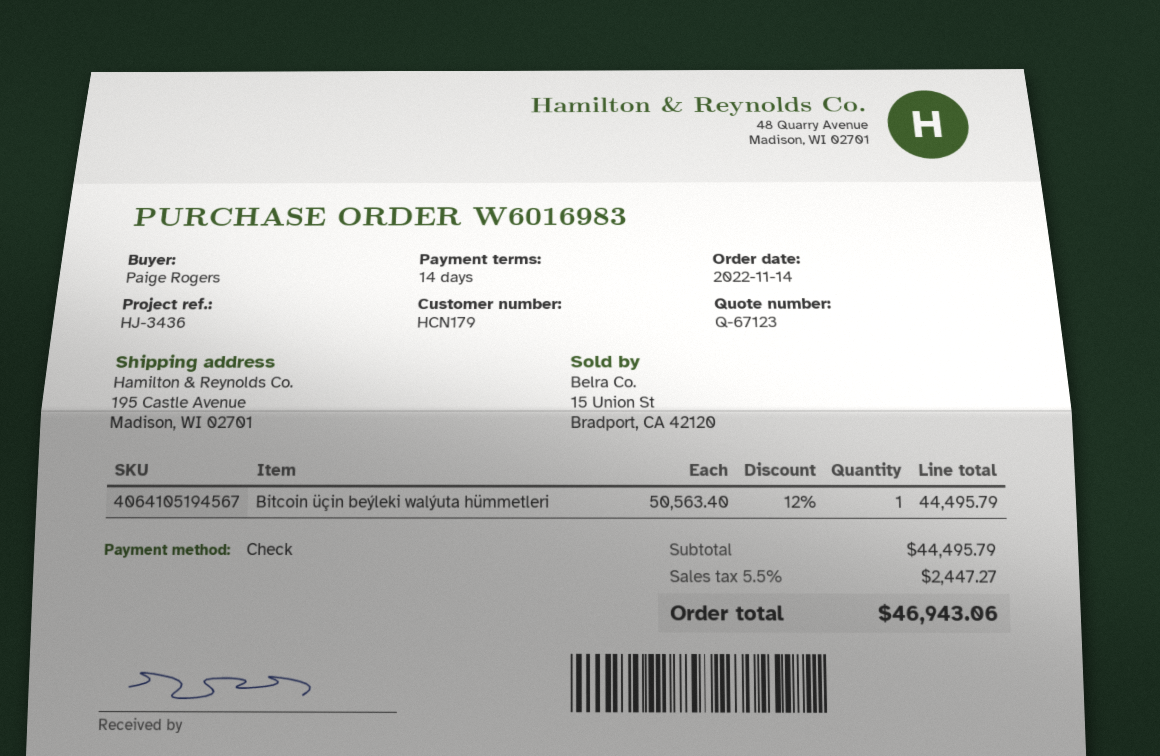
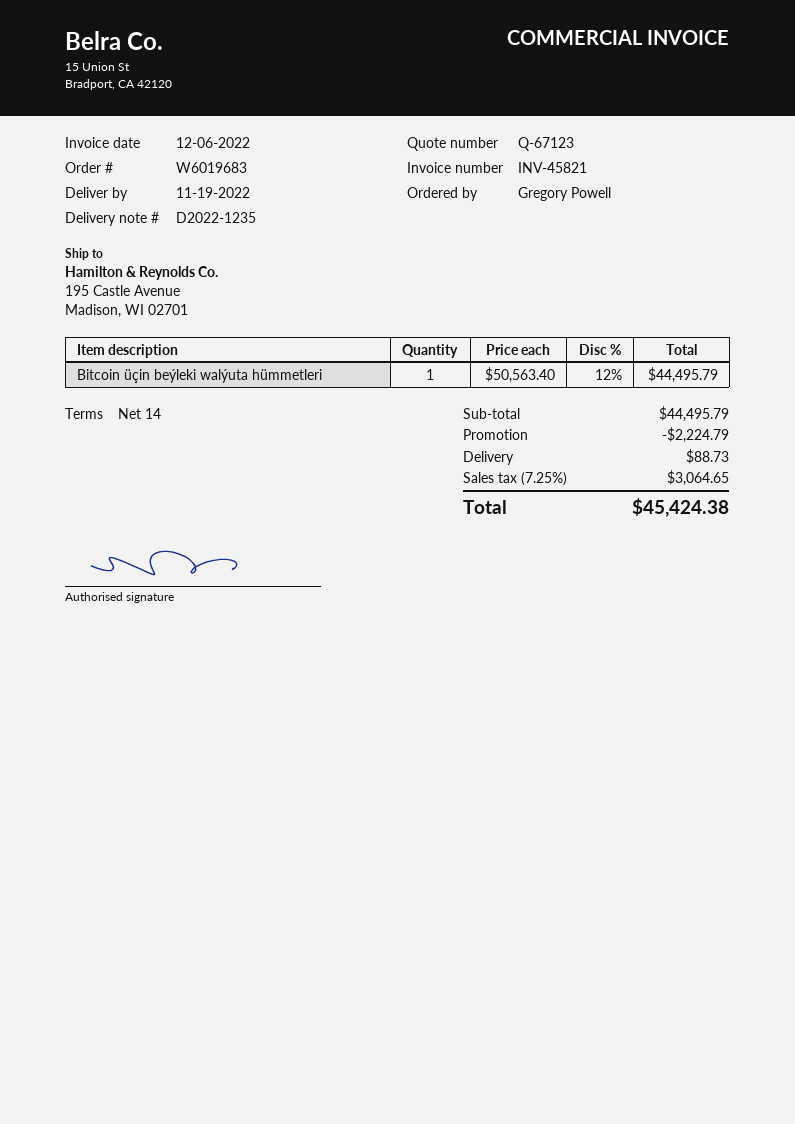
order number: W6016983 -> W6019683
ordered by: Paige Rogers -> Gregory Powell
discount: none -> 2224.79
shipping: none -> 88.73
tax: 5.5% = 2447.27 -> 7.25% = 3064.65
total: 46943.06 -> 45424.38

